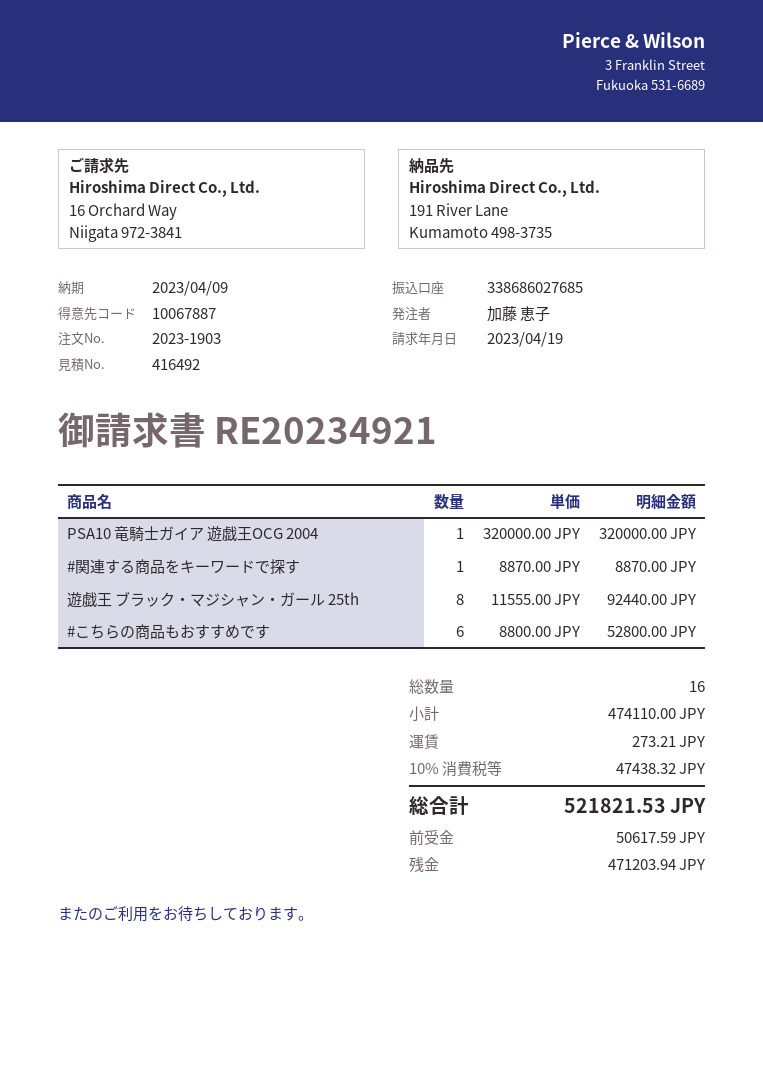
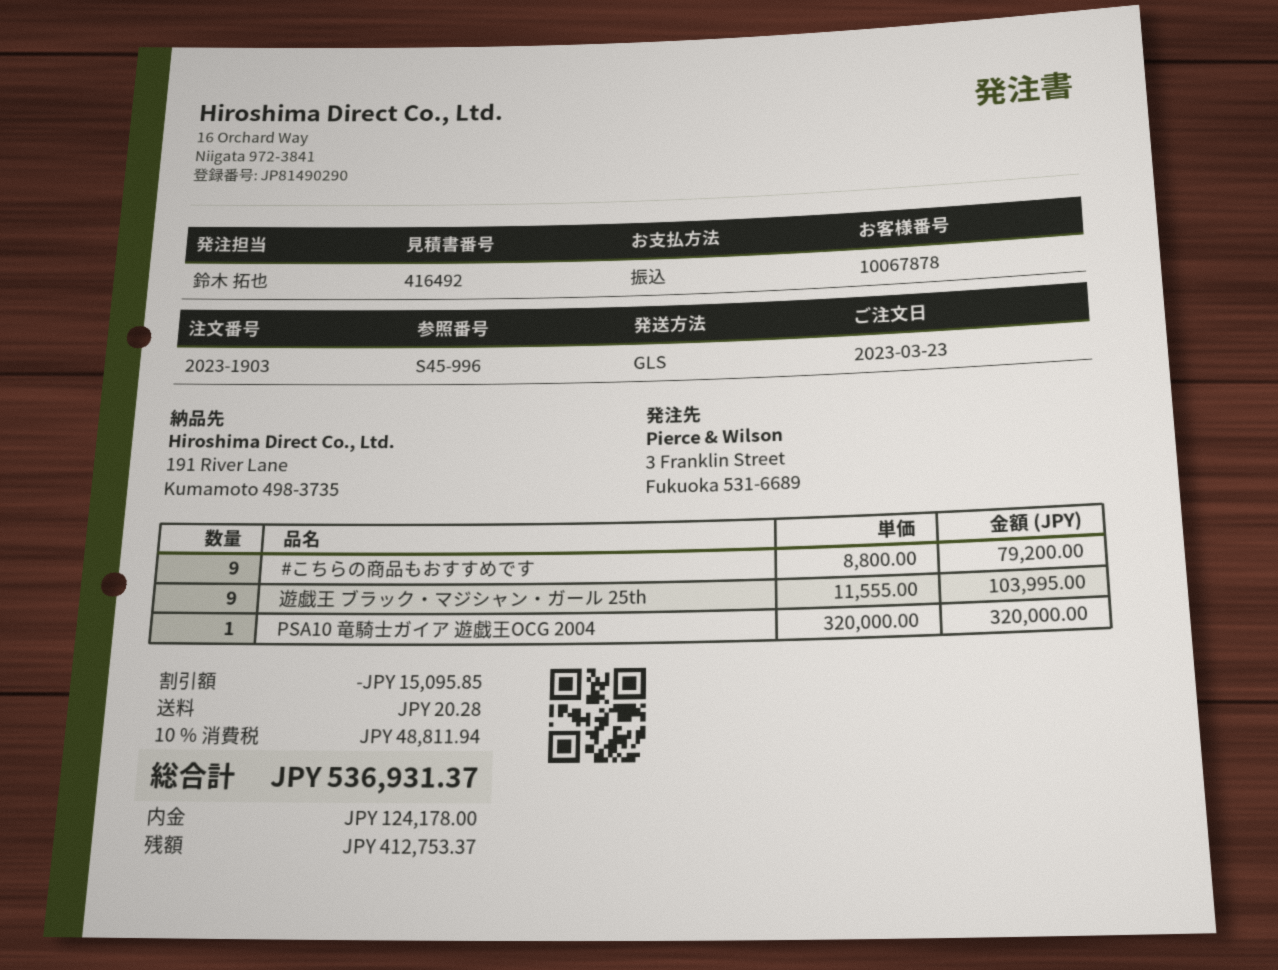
customer number: 10067887 -> 10067878
ordered by: 加藤 恵子 -> 鈴木 拓也
#関連する商品をキーワードで探す: 1 x 8870.00 = 8870.00 -> none
遊戯王 ブラック・マジシャン・ガール 25th: 8 x 11555.00 = 92440.00 -> 9 x 11555.00 = 103995.00
#こちらの商品もおすすめです: 6 x 8800.00 = 52800.00 -> 9 x 8800.00 = 79200.00
discount: none -> 15095.85
shipping: 273.21 -> 20.28
tax: 10% = 47438.32 -> 10% = 48811.94
total: 521821.53 -> 536931.37
deposit: 50617.59 -> 124178.00
balance: 471203.94 -> 412753.37

